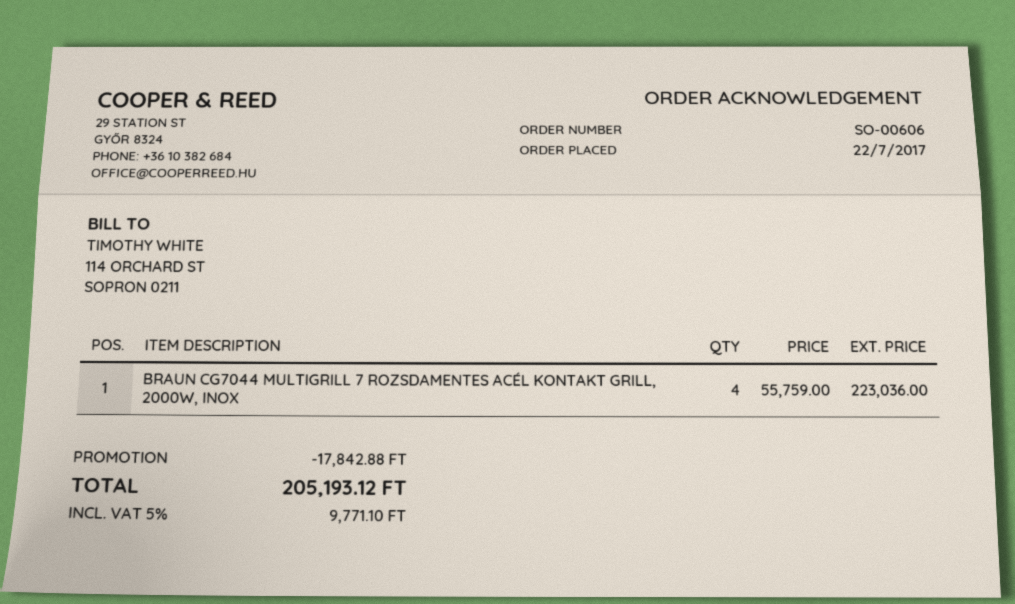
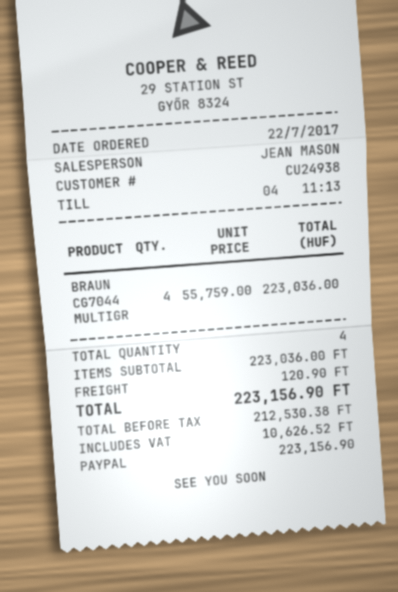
discount: 17842.88 -> none
shipping: none -> 120.90
tax: 9771.10 -> 10626.52
total: 205193.12 -> 223156.90

